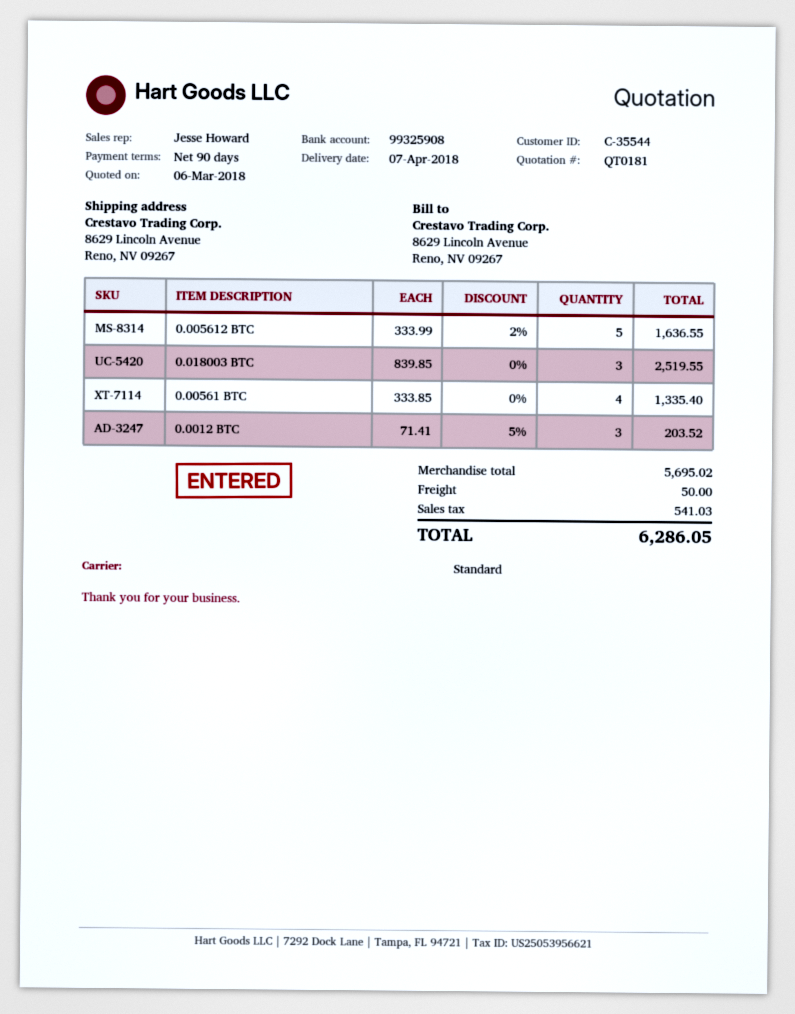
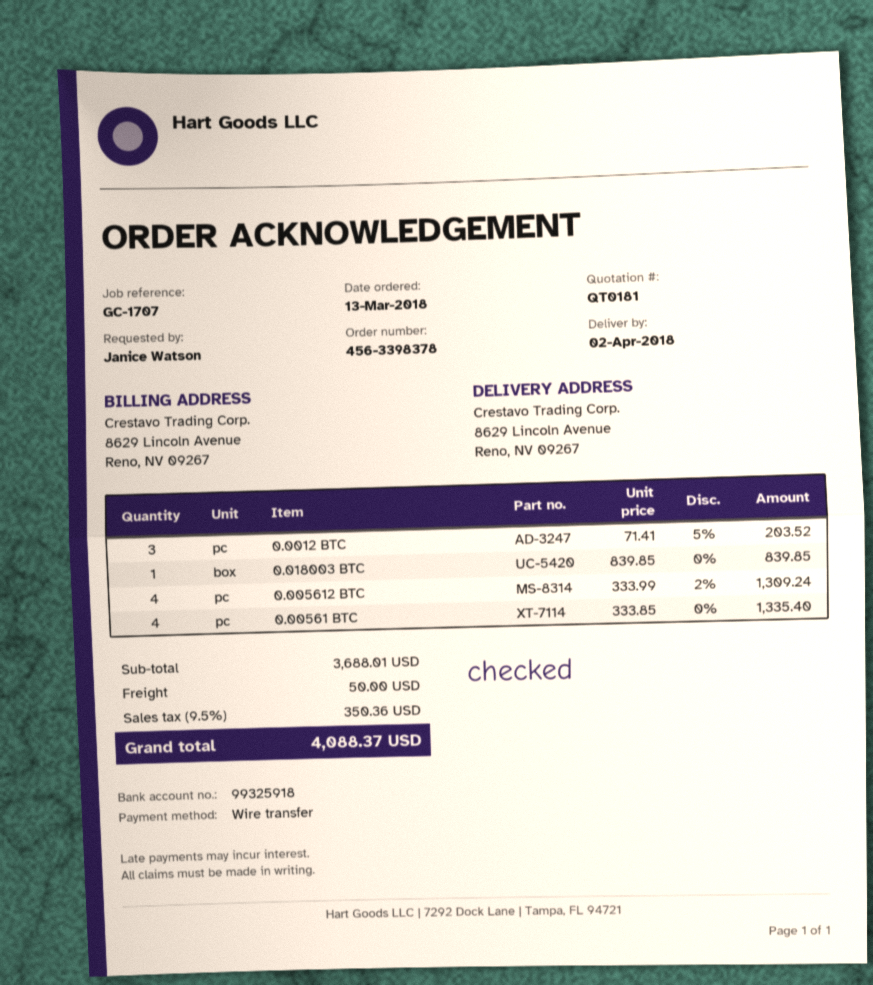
delivery date: 2018-04-07 -> 2018-04-02
bank account: 99325908 -> 99325918
0.005612 BTC: 5 x 333.99 - 2% = 1636.55 -> 4 x 333.99 - 2% = 1309.24
0.018003 BTC: 3 x 839.85 = 2519.55 -> 1 x 839.85 = 839.85
subtotal: 5695.02 -> 3688.01
tax: 541.03 -> 350.36
total: 6286.05 -> 4088.37

